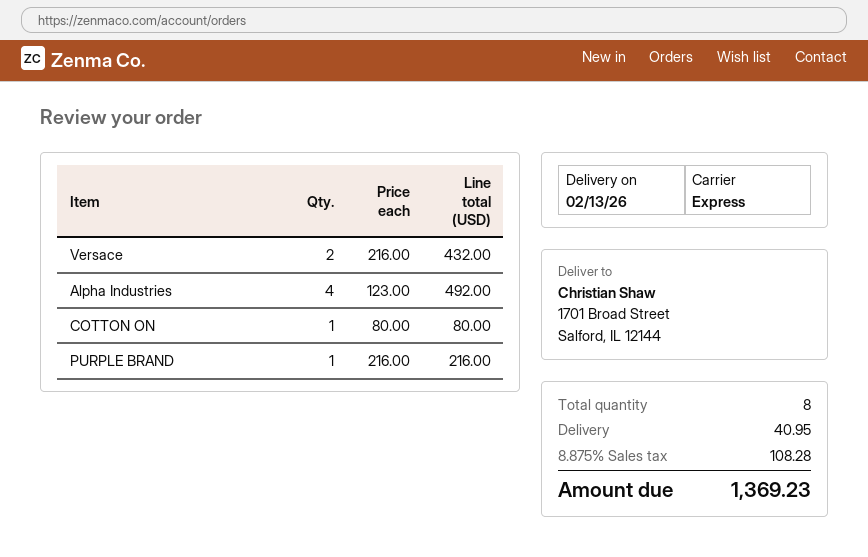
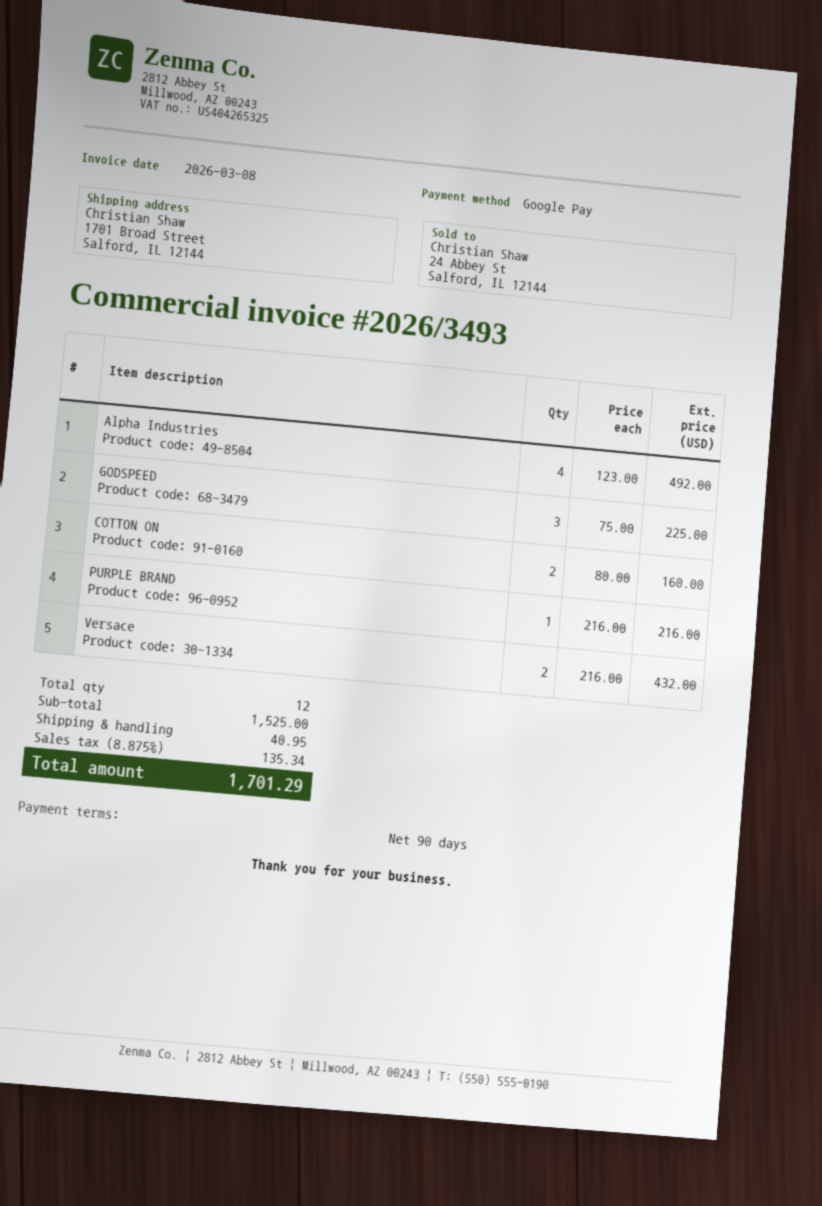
COTTON ON: 1 x 80.00 = 80.00 -> 2 x 80.00 = 160.00
GODSPEED: none -> 3 x 75.00 = 225.00
total quantity: 8 -> 12
tax: 8.875% = 108.28 -> 8.875% = 135.34
total: 1369.23 -> 1701.29

